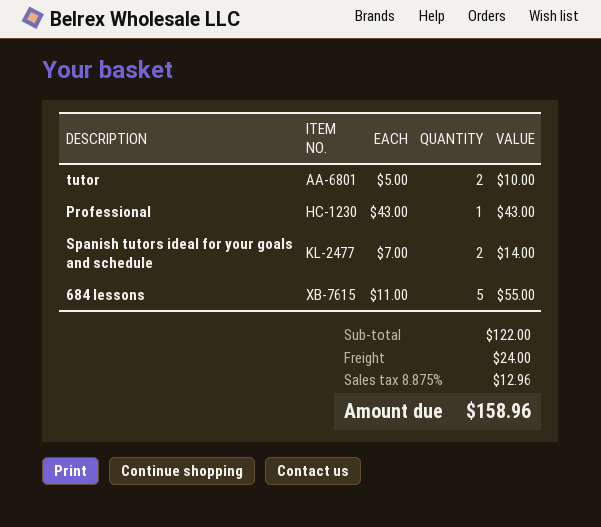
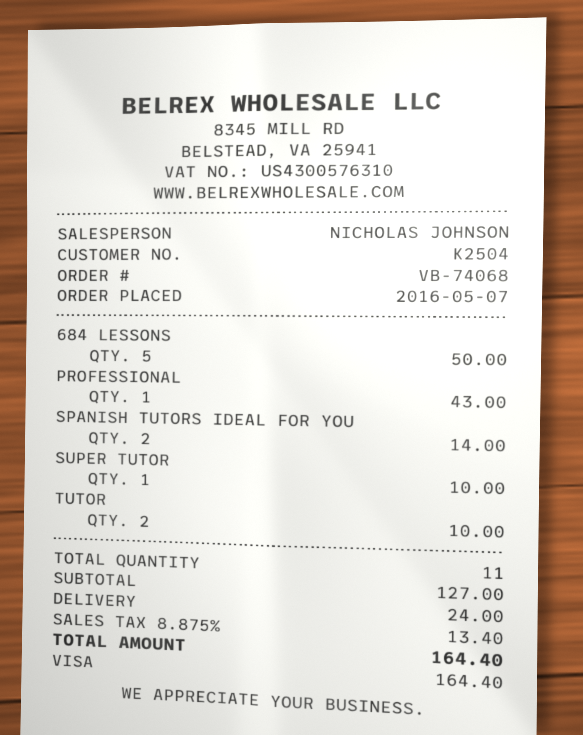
684 lessons: 5 for 55.00 -> 5 for 50.00
SUPER TUTOR: none -> 1 for 10.00
subtotal: 122.00 -> 127.00
tax: 8.875% = 12.96 -> 8.875% = 13.40
total: 158.96 -> 164.40

